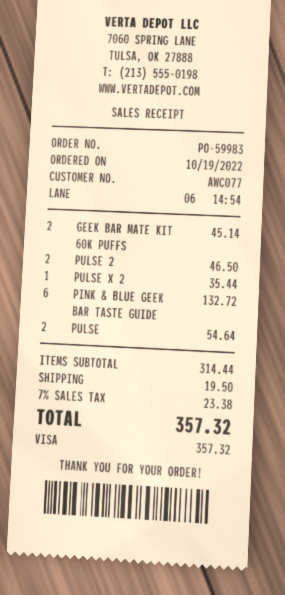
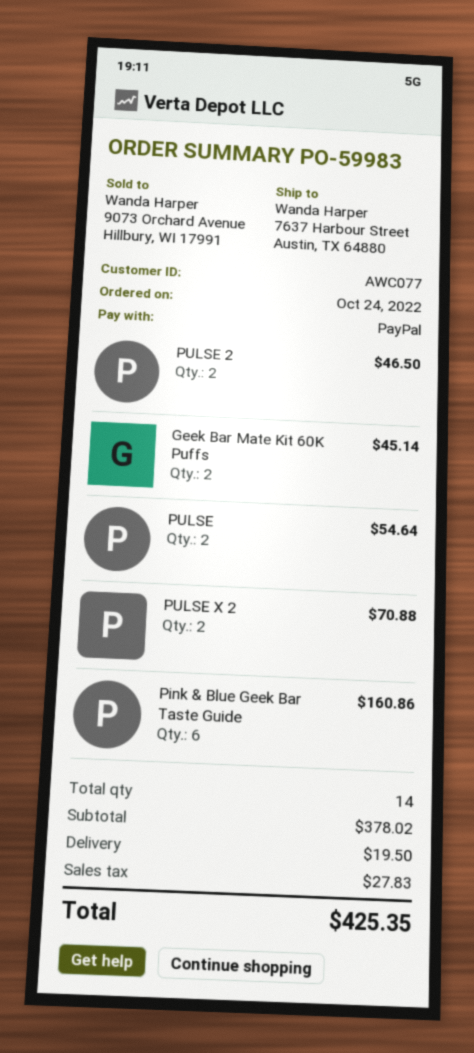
order date: 2022-10-19 -> 2022-10-24
payment method: Visa -> PayPal
PULSE X 2: 1 for 35.44 -> 2 for 70.88
PINK & BLUE GEEK BAR TASTE GUIDE: 6 for 132.72 -> 6 for 160.86
subtotal: 314.44 -> 378.02
tax: 23.38 -> 27.83
total: 357.32 -> 425.35

